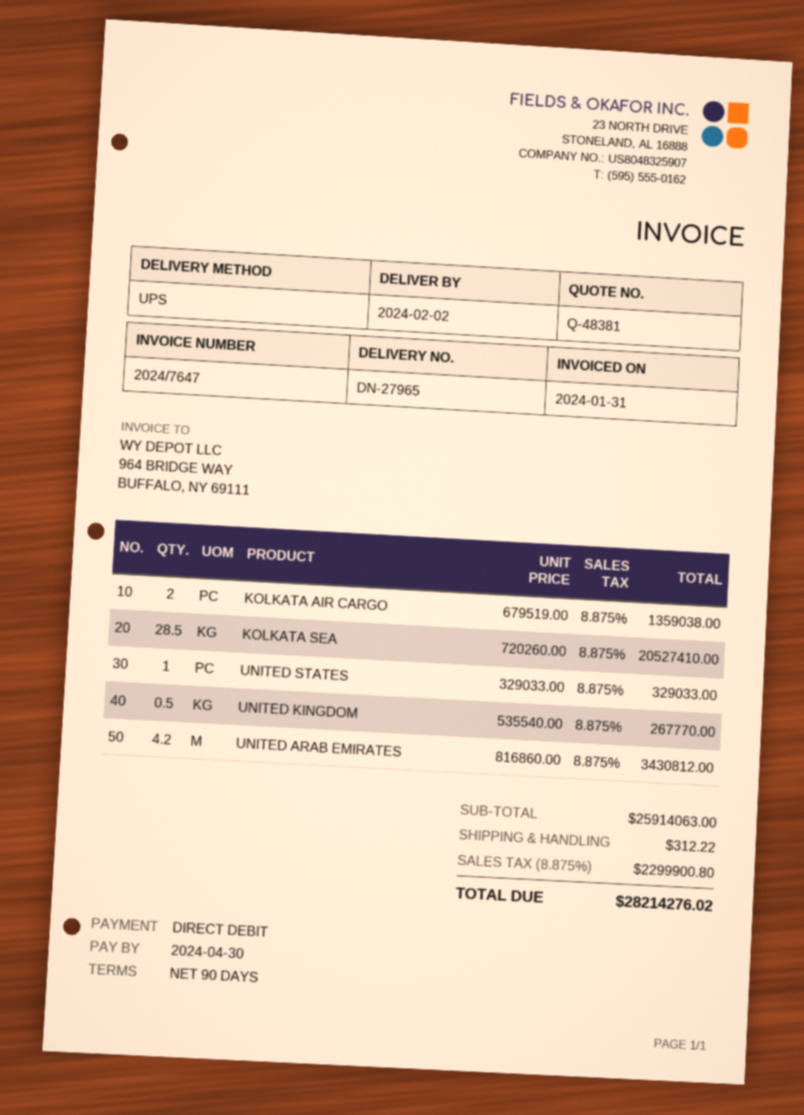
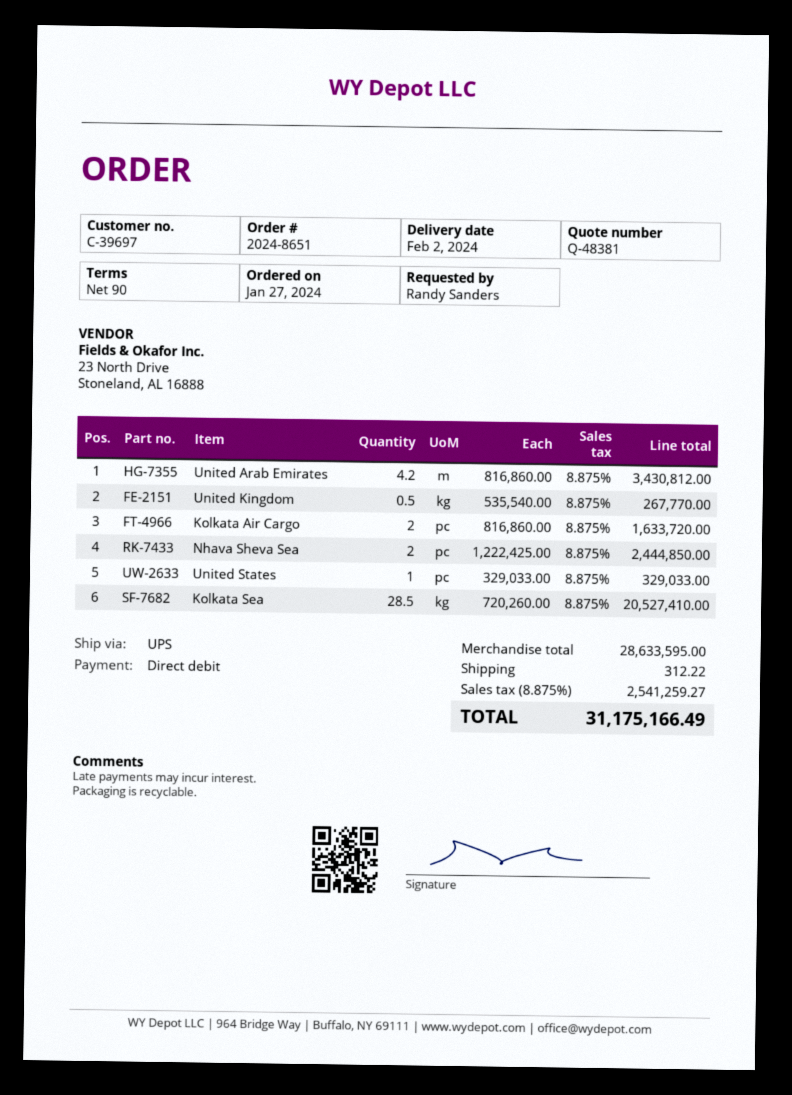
KOLKATA AIR CARGO: 2 x 679519.00 = 1359038.00 -> 2 x 816860.00 = 1633720.00
Nhava Sheva Sea: none -> 2 x 1222425.00 = 2444850.00
subtotal: 25914063.00 -> 28633595.00
tax: 8.875% = 2299900.80 -> 8.875% = 2541259.27
total: 28214276.02 -> 31175166.49

